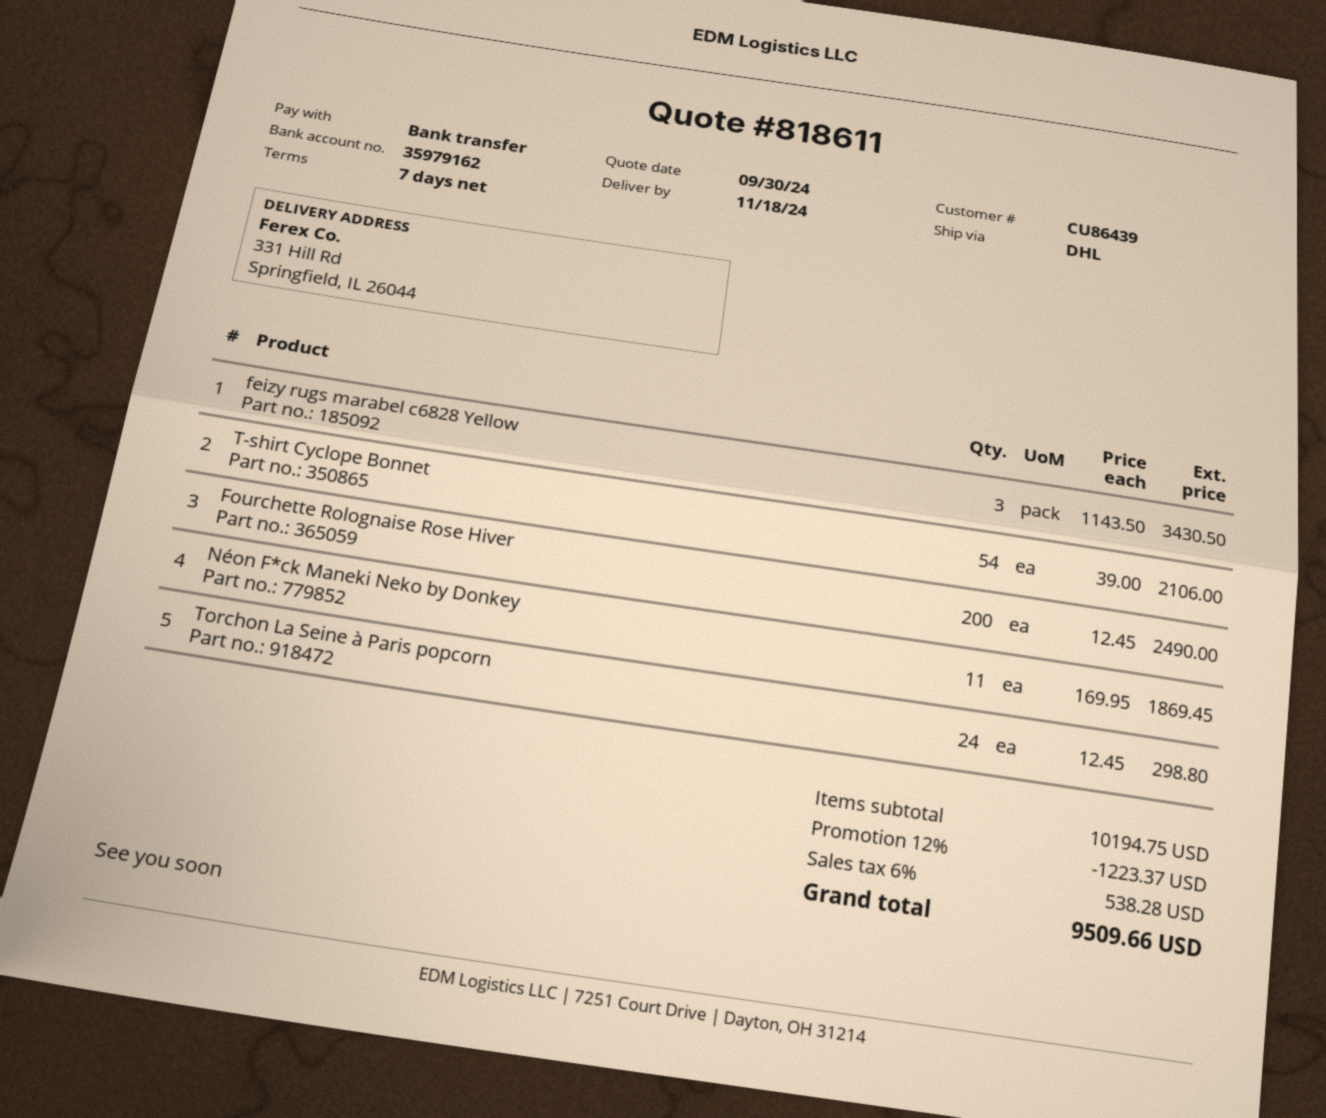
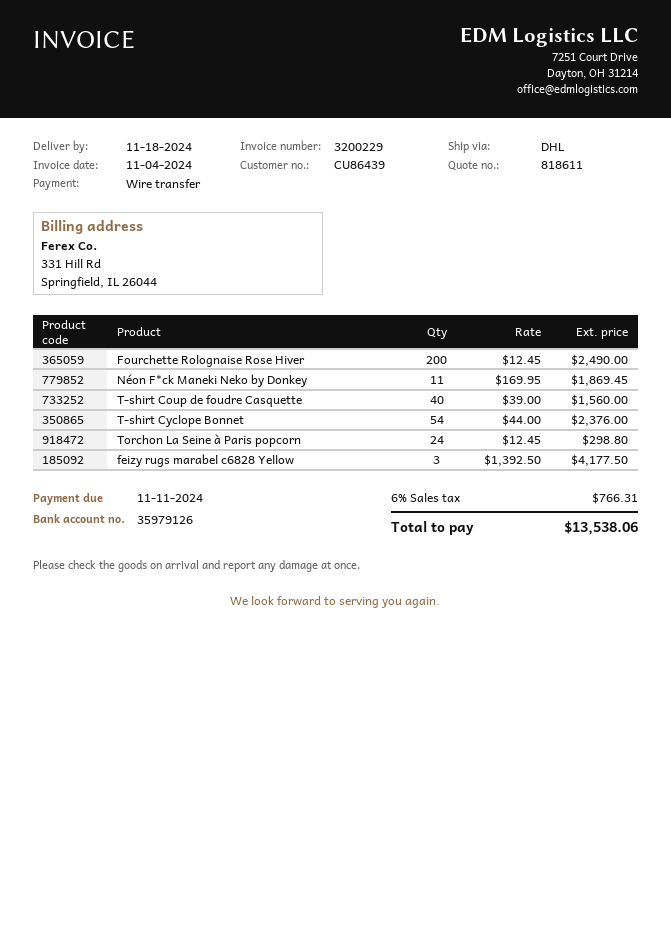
bank account: 35979162 -> 35979126
feizy rugs marabel c6828 Yellow: 3 x 1143.50 = 3430.50 -> 3 x 1392.50 = 4177.50
T-shirt Cyclope Bonnet: 54 x 39.00 = 2106.00 -> 54 x 44.00 = 2376.00
T-shirt Coup de foudre Casquette: none -> 40 x 39.00 = 1560.00
discount: 12% = 1223.37 -> none
tax: 6% = 538.28 -> 6% = 766.31
total: 9509.66 -> 13538.06

